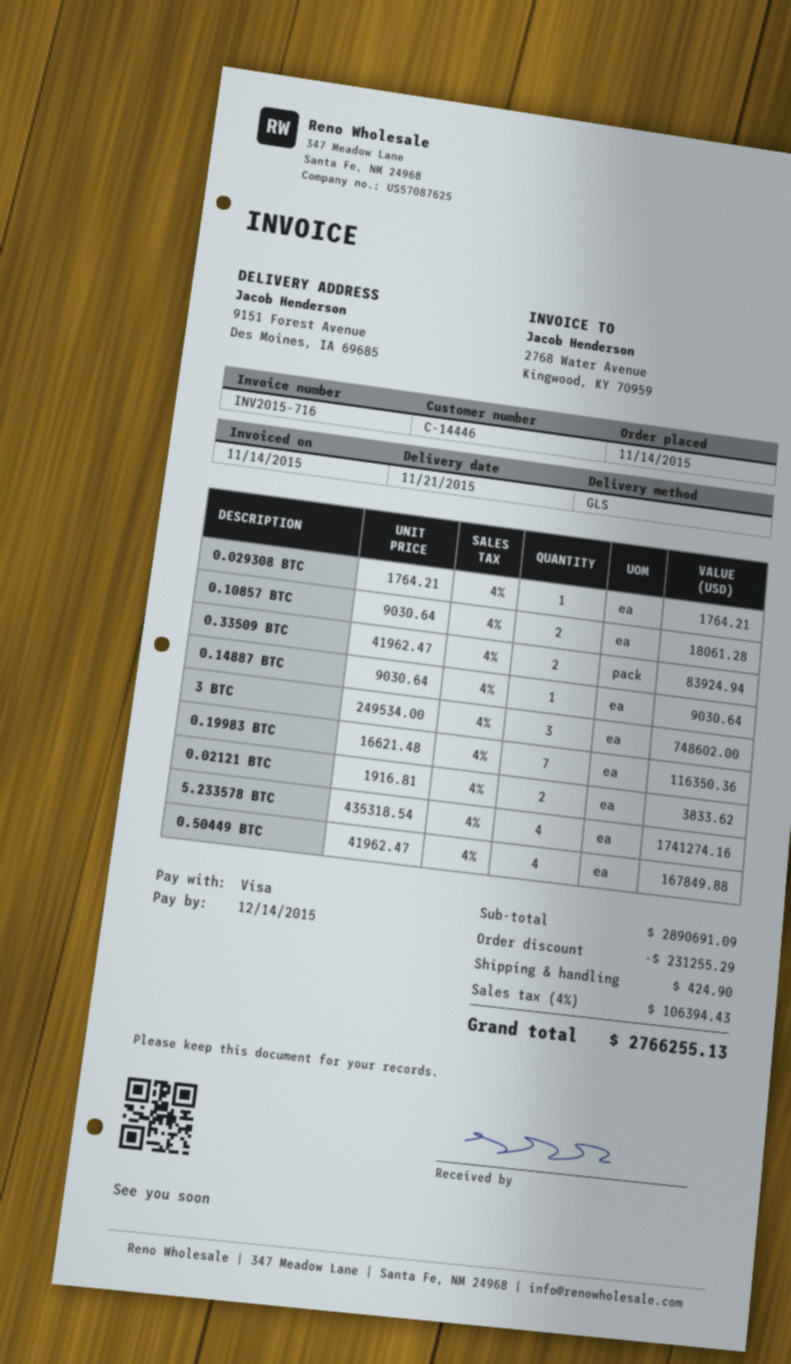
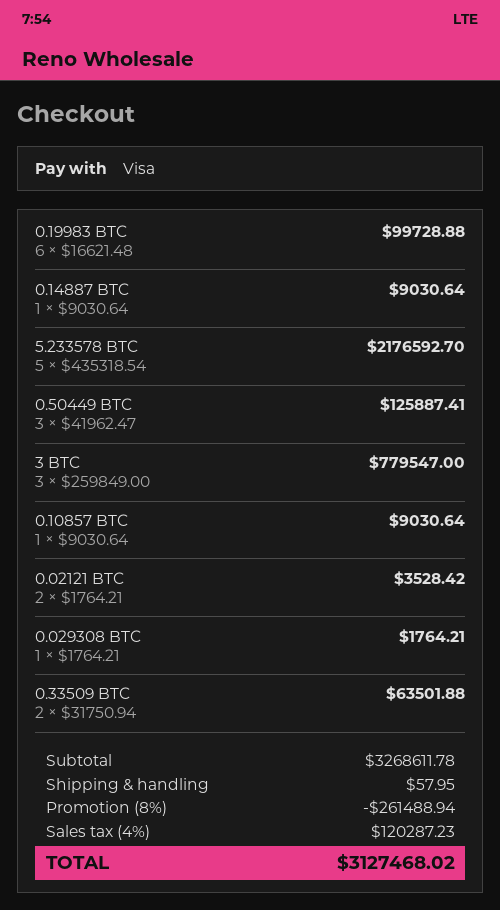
0.10857 BTC: 2 x 9030.64 = 18061.28 -> 1 x 9030.64 = 9030.64
0.33509 BTC: 2 x 41962.47 = 83924.94 -> 2 x 31750.94 = 63501.88
3 BTC: 3 x 249534.00 = 748602.00 -> 3 x 259849.00 = 779547.00
0.19983 BTC: 7 x 16621.48 = 116350.36 -> 6 x 16621.48 = 99728.88
0.02121 BTC: 2 x 1916.81 = 3833.62 -> 2 x 1764.21 = 3528.42
5.233578 BTC: 4 x 435318.54 = 1741274.16 -> 5 x 435318.54 = 2176592.70
0.50449 BTC: 4 x 41962.47 = 167849.88 -> 3 x 41962.47 = 125887.41
subtotal: 2890691.09 -> 3268611.78
discount: 231255.29 -> 261488.94
shipping: 424.90 -> 57.95
tax: 4% = 106394.43 -> 4% = 120287.23
total: 2766255.13 -> 3127468.02

